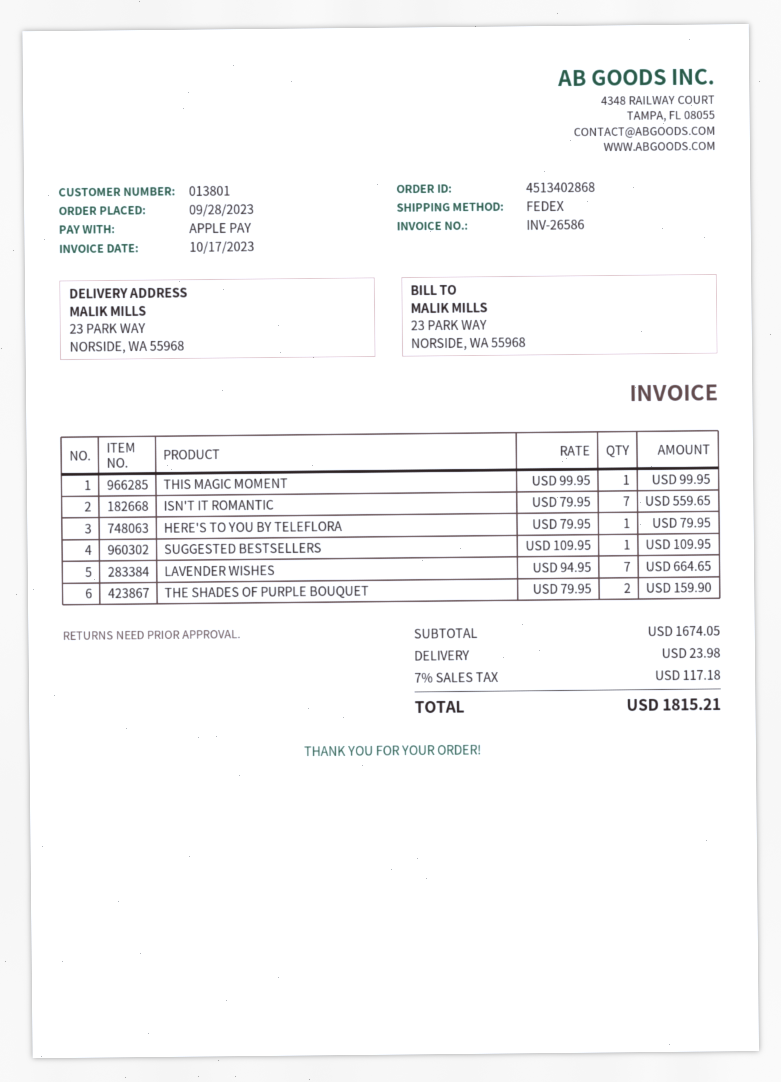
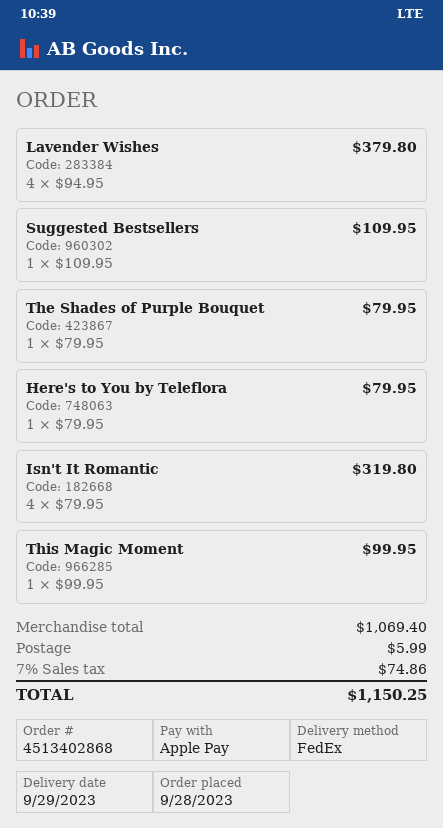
ISN'T IT ROMANTIC: 7 x 79.95 = 559.65 -> 4 x 79.95 = 319.80
LAVENDER WISHES: 7 x 94.95 = 664.65 -> 4 x 94.95 = 379.80
THE SHADES OF PURPLE BOUQUET: 2 x 79.95 = 159.90 -> 1 x 79.95 = 79.95
subtotal: 1674.05 -> 1069.40
shipping: 23.98 -> 5.99
tax: 7% = 117.18 -> 7% = 74.86
total: 1815.21 -> 1150.25

